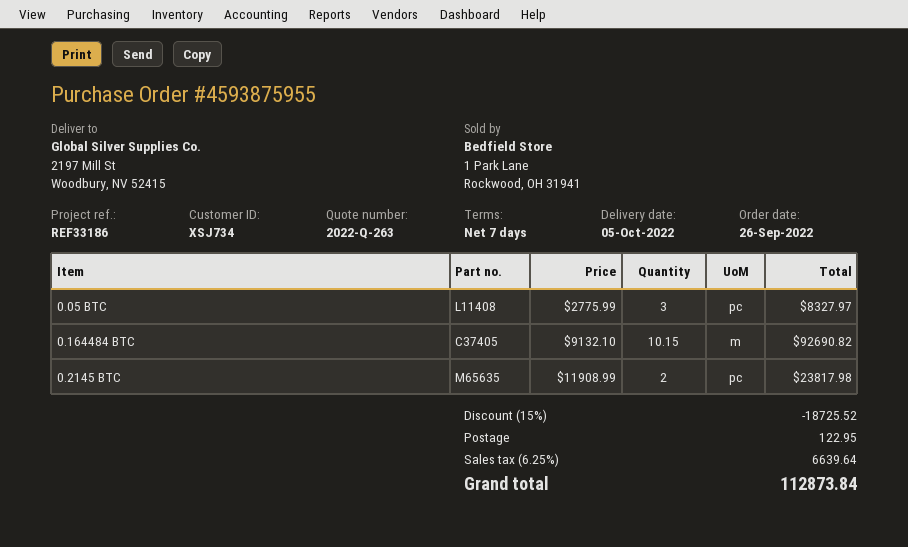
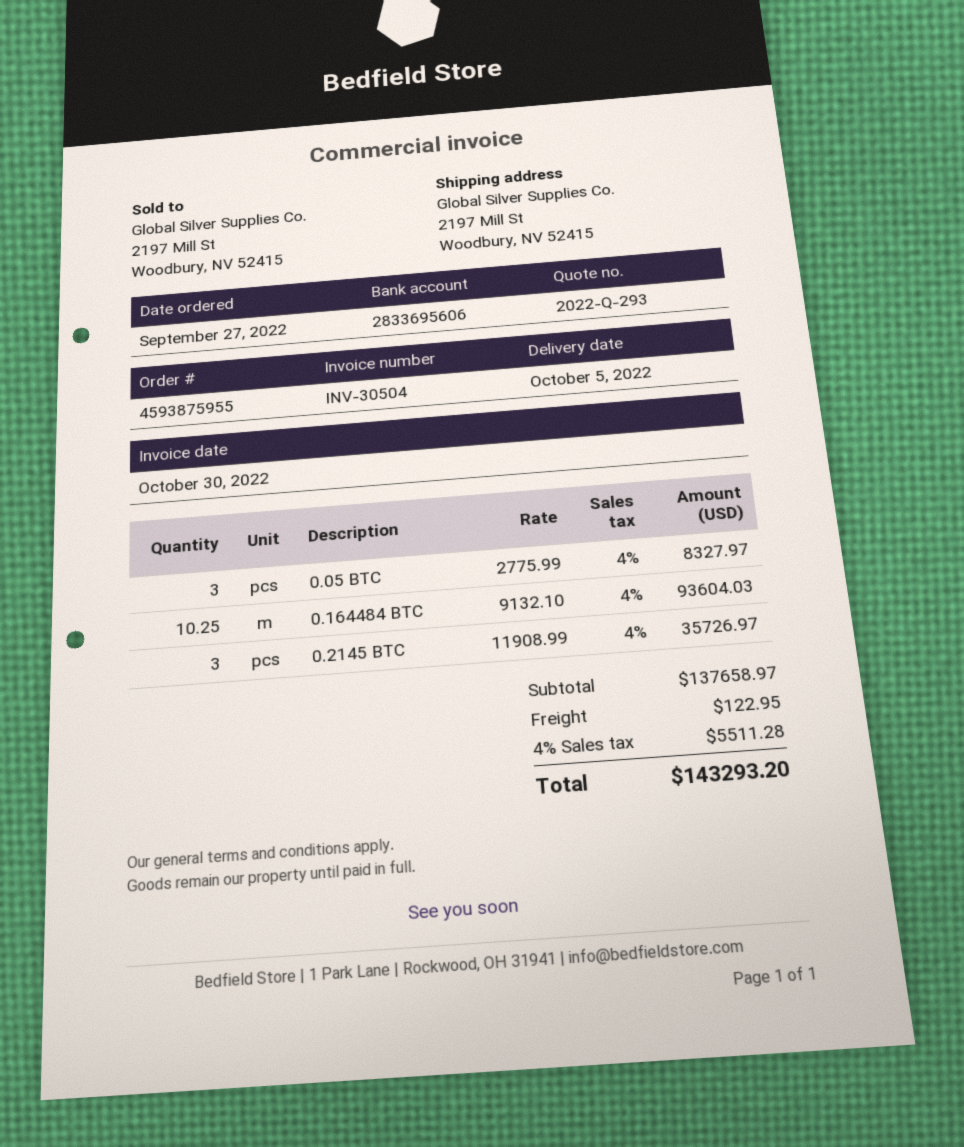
quote number: 2022-Q-263 -> 2022-Q-293
order date: 2022-09-26 -> 2022-09-27
0.164484 BTC: 10.15 x 9132.10 = 92690.82 -> 10.25 x 9132.10 = 93604.03
0.2145 BTC: 2 x 11908.99 = 23817.98 -> 3 x 11908.99 = 35726.97
discount: 15% = 18725.52 -> none
tax: 6.25% = 6639.64 -> 4% = 5511.28
total: 112873.84 -> 143293.20

